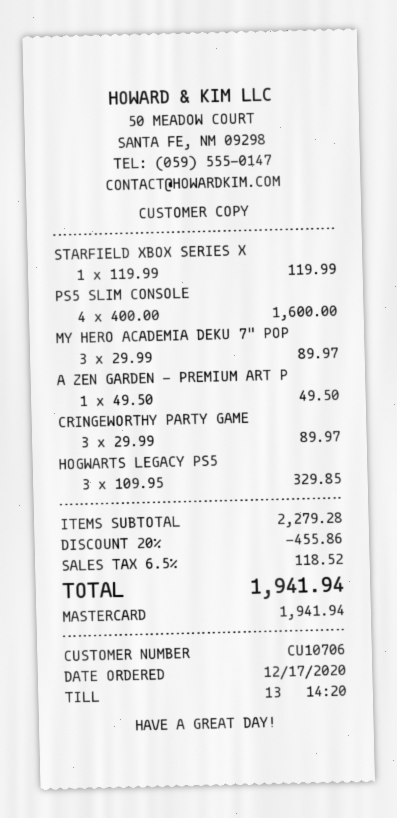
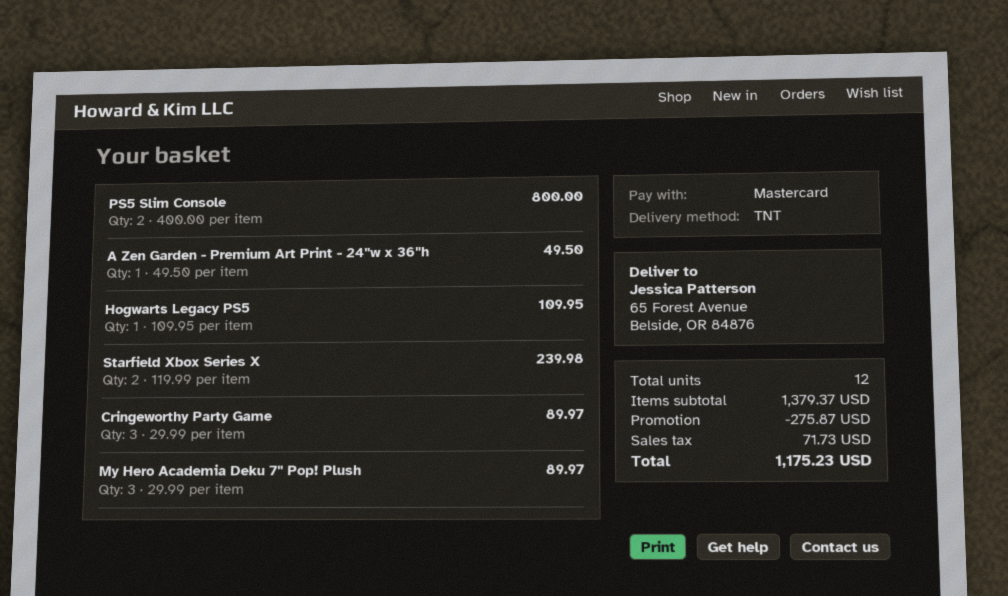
STARFIELD XBOX SERIES X: 1 x 119.99 = 119.99 -> 2 x 119.99 = 239.98
PS5 SLIM CONSOLE: 4 x 400.00 = 1600.00 -> 2 x 400.00 = 800.00
HOGWARTS LEGACY PS5: 3 x 109.95 = 329.85 -> 1 x 109.95 = 109.95
subtotal: 2279.28 -> 1379.37
discount: 455.86 -> 275.87
tax: 118.52 -> 71.73
total: 1941.94 -> 1175.23

